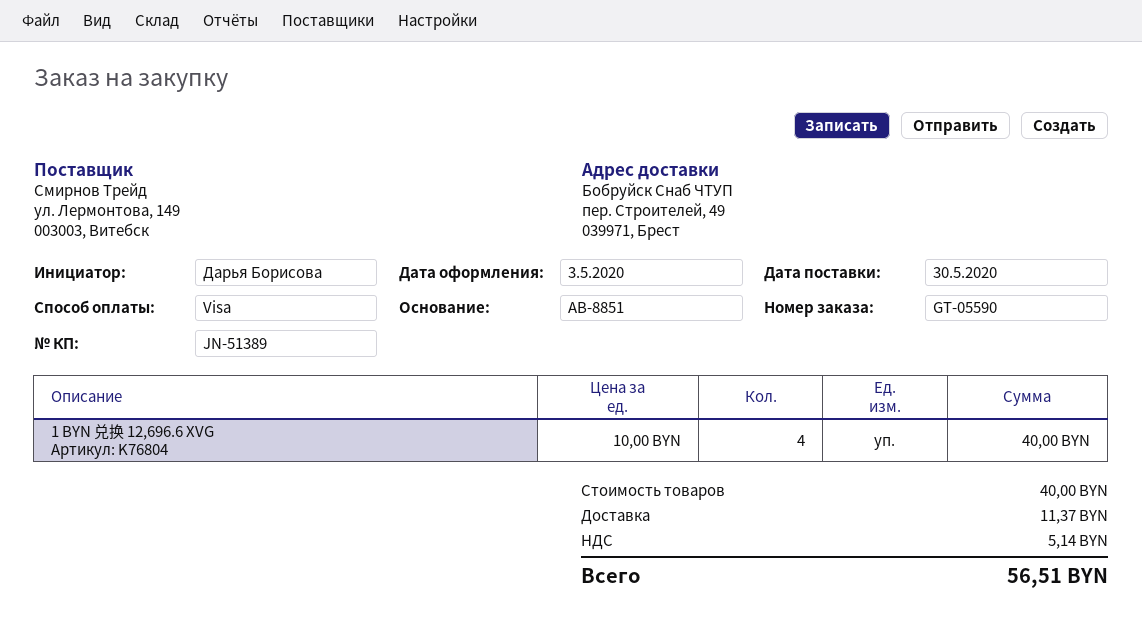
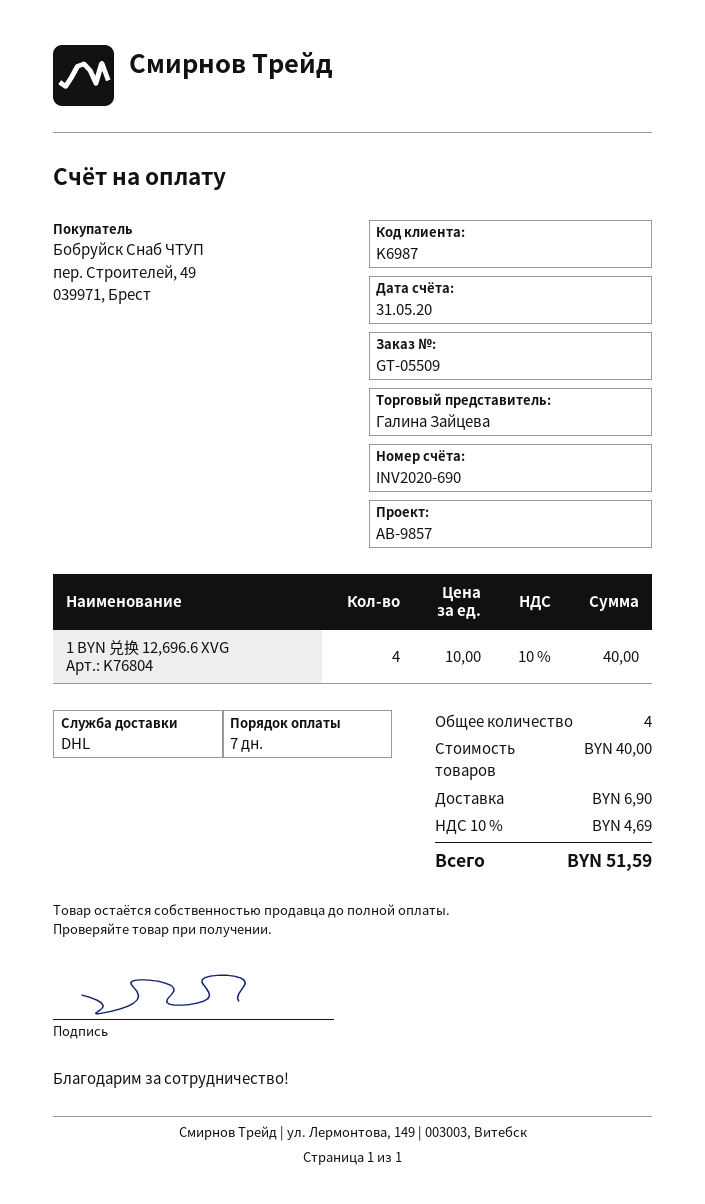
order number: GT-05590 -> GT-05509
reference: AB-8851 -> AB-9857
shipping: 11.37 -> 6.90
tax: 5.14 -> 4.69
total: 56.51 -> 51.59

